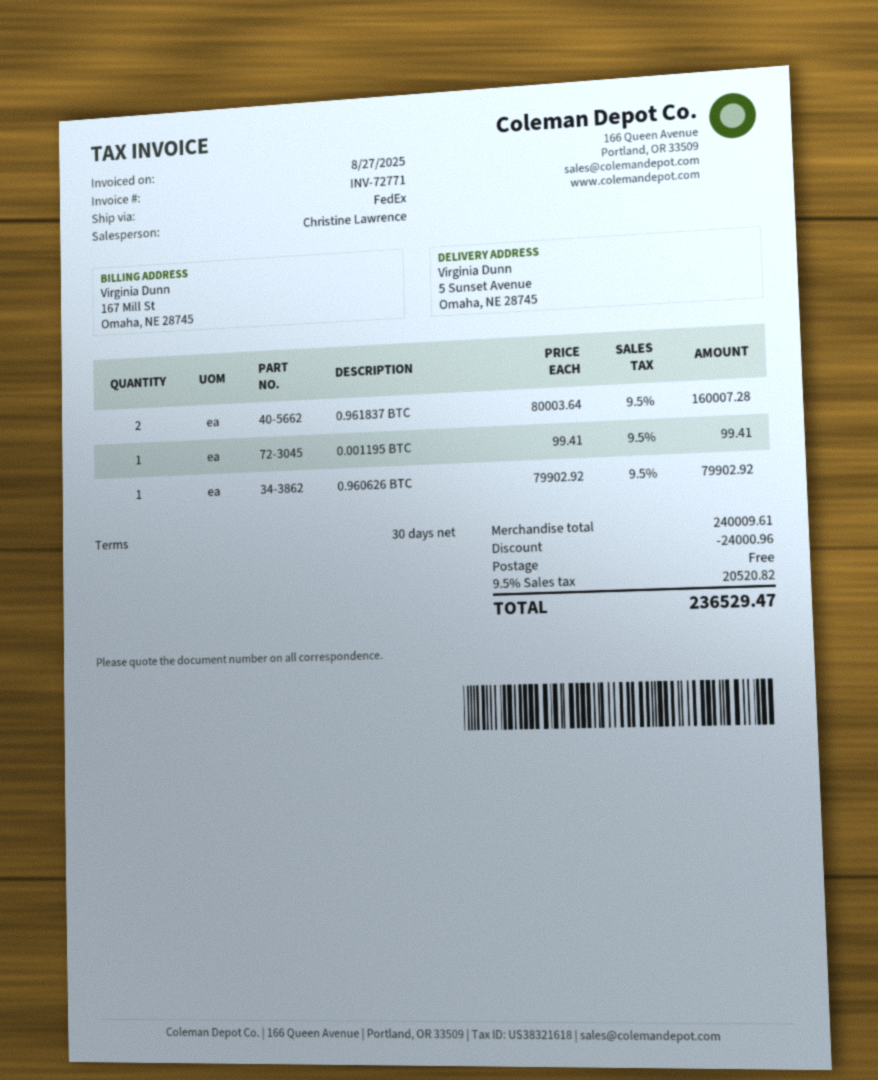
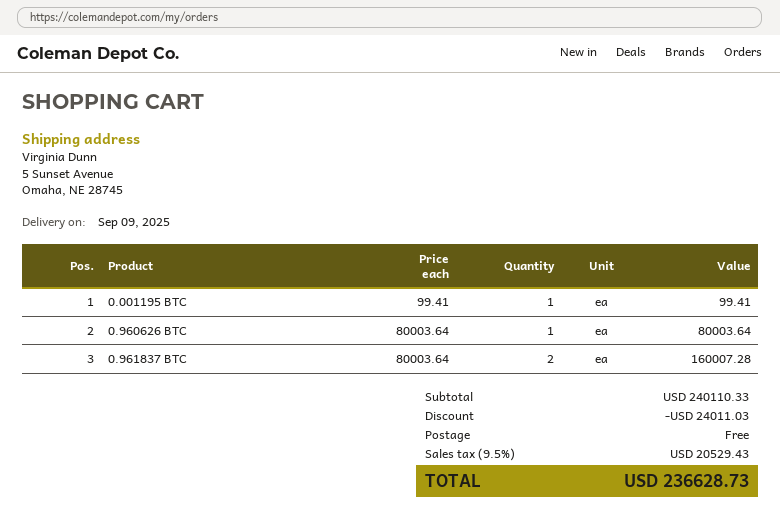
0.960626 BTC: 1 x 79902.92 = 79902.92 -> 1 x 80003.64 = 80003.64
subtotal: 240009.61 -> 240110.33
discount: 24000.96 -> 24011.03
tax: 9.5% = 20520.82 -> 9.5% = 20529.43
total: 236529.47 -> 236628.73

